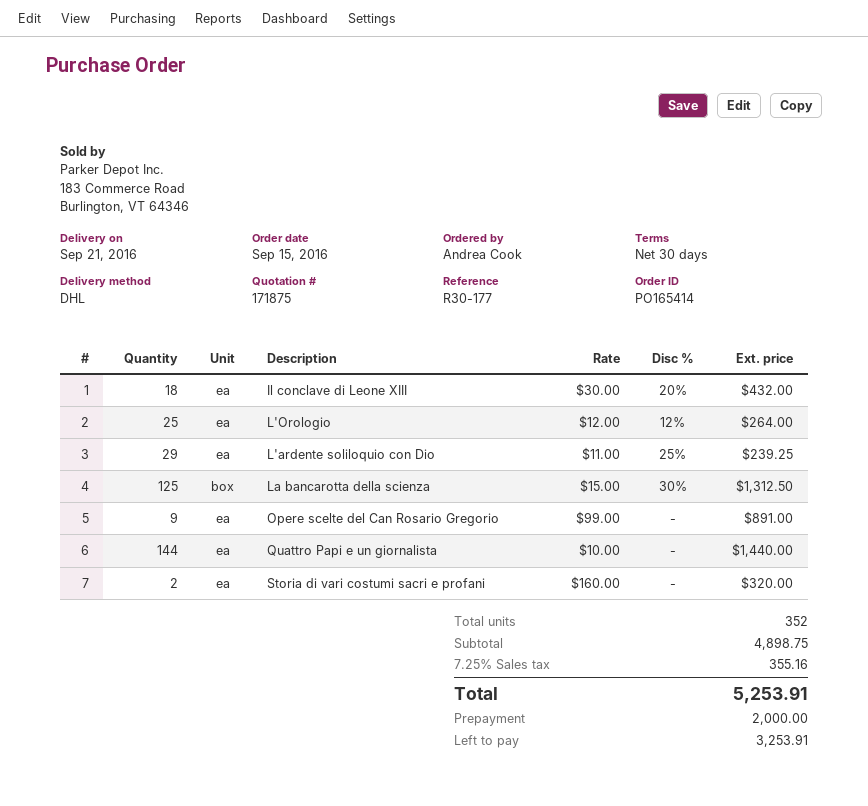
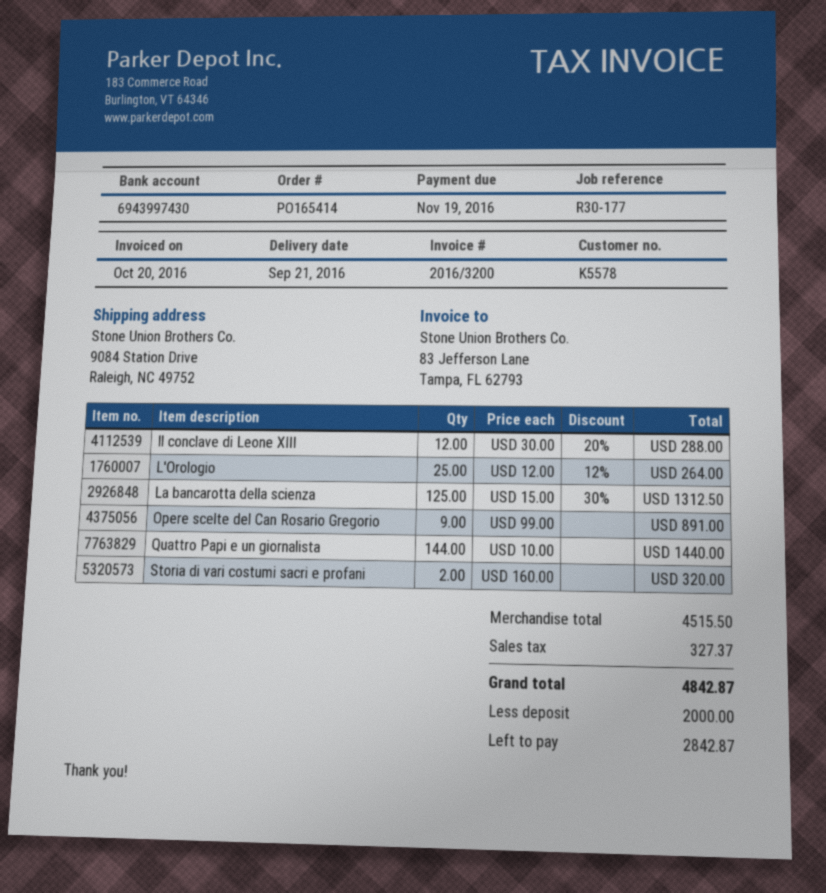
Il conclave di Leone XIII: 18 x 30.00 - 20% = 432.00 -> 12 x 30.00 - 20% = 288.00
L'ardente soliloquio con Dio: 29 x 11.00 - 25% = 239.25 -> none
subtotal: 4898.75 -> 4515.50
tax: 355.16 -> 327.37
total: 5253.91 -> 4842.87
balance: 3253.91 -> 2842.87

